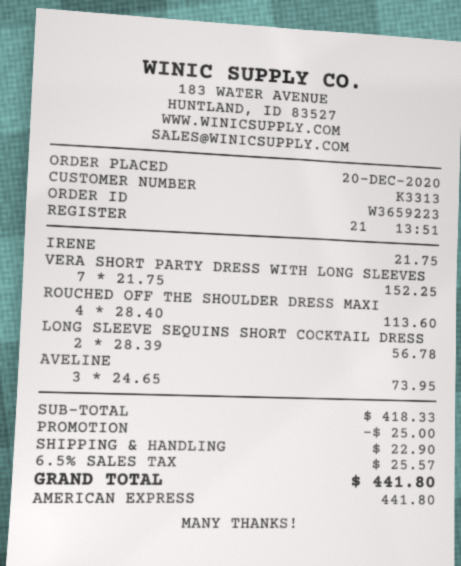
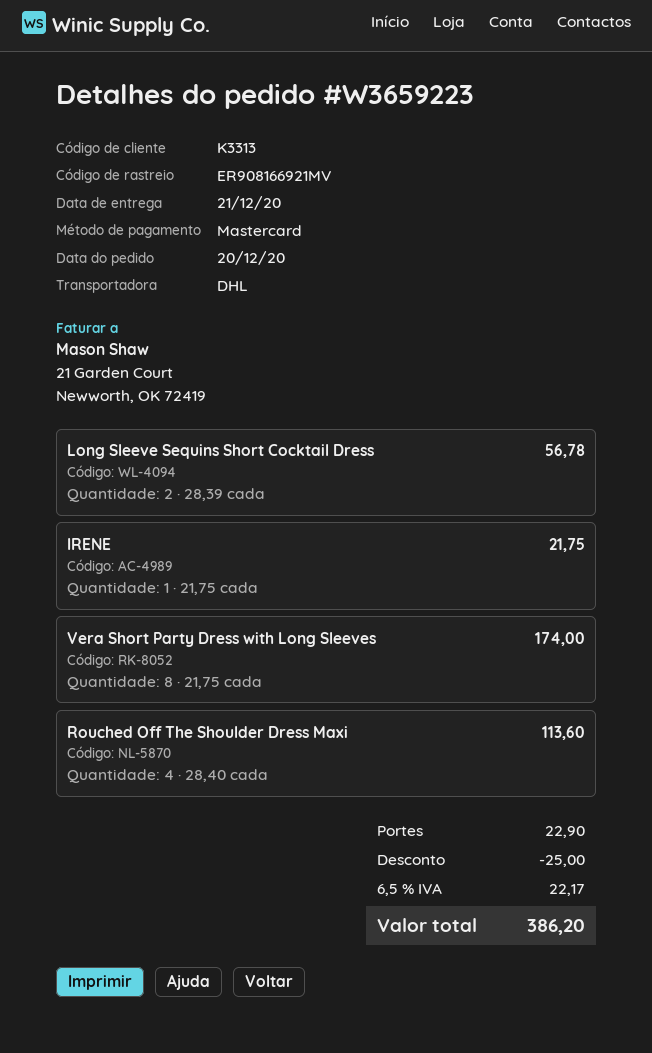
payment method: American Express -> Mastercard
VERA SHORT PARTY DRESS WITH LONG SLEEVES: 7 x 21.75 = 152.25 -> 8 x 21.75 = 174.00
AVELINE: 3 x 24.65 = 73.95 -> none
tax: 6.5% = 25.57 -> 6.5% = 22.17
total: 441.80 -> 386.20

